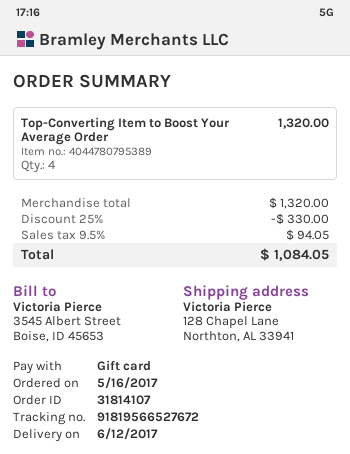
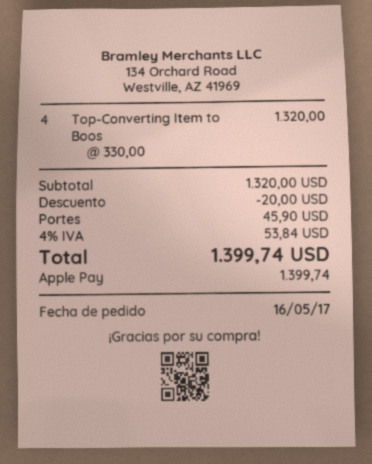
payment method: gift card -> Apple Pay
discount: 330.00 -> 20.00
shipping: none -> 45.90
tax: 9.5% = 94.05 -> 4% = 53.84
total: 1084.05 -> 1399.74

